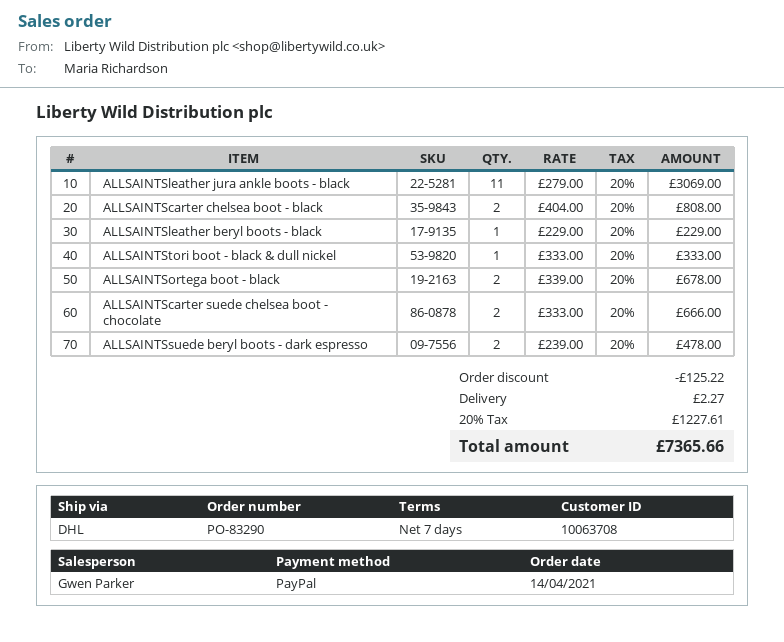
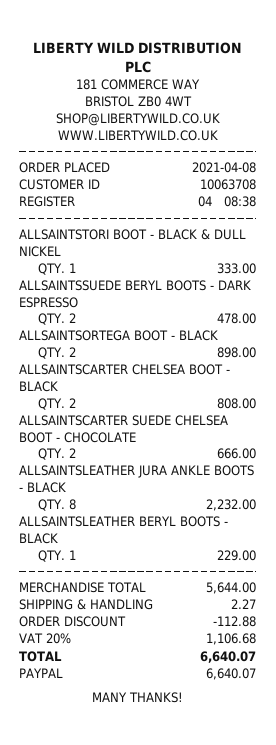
order date: 2021-04-14 -> 2021-04-08
ALLSAINTSleather jura ankle boots - black: 11 for 3069.00 -> 8 for 2232.00
ALLSAINTSortega boot - black: 2 for 678.00 -> 2 for 898.00
discount: 125.22 -> 112.88
tax: 20% = 1227.61 -> 20% = 1106.68
total: 7365.66 -> 6640.07

